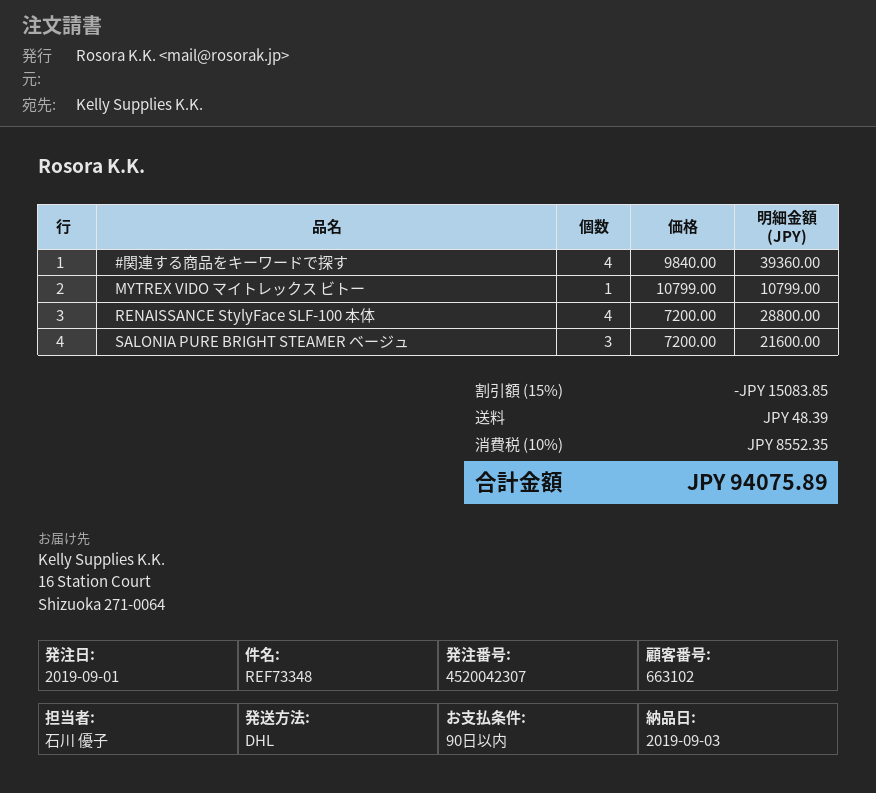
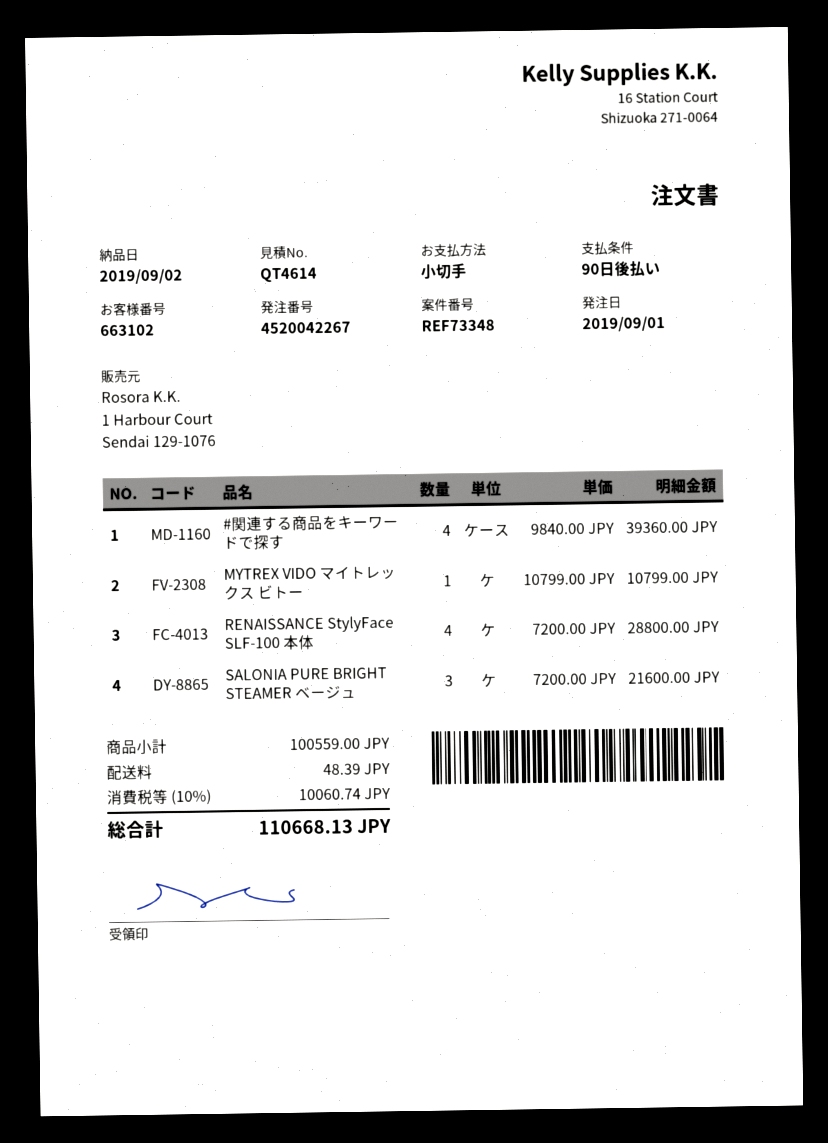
order number: 4520042307 -> 4520042267
delivery date: 2019-09-03 -> 2019-09-02
discount: 15% = 15083.85 -> none
tax: 10% = 8552.35 -> 10% = 10060.74
total: 94075.89 -> 110668.13

